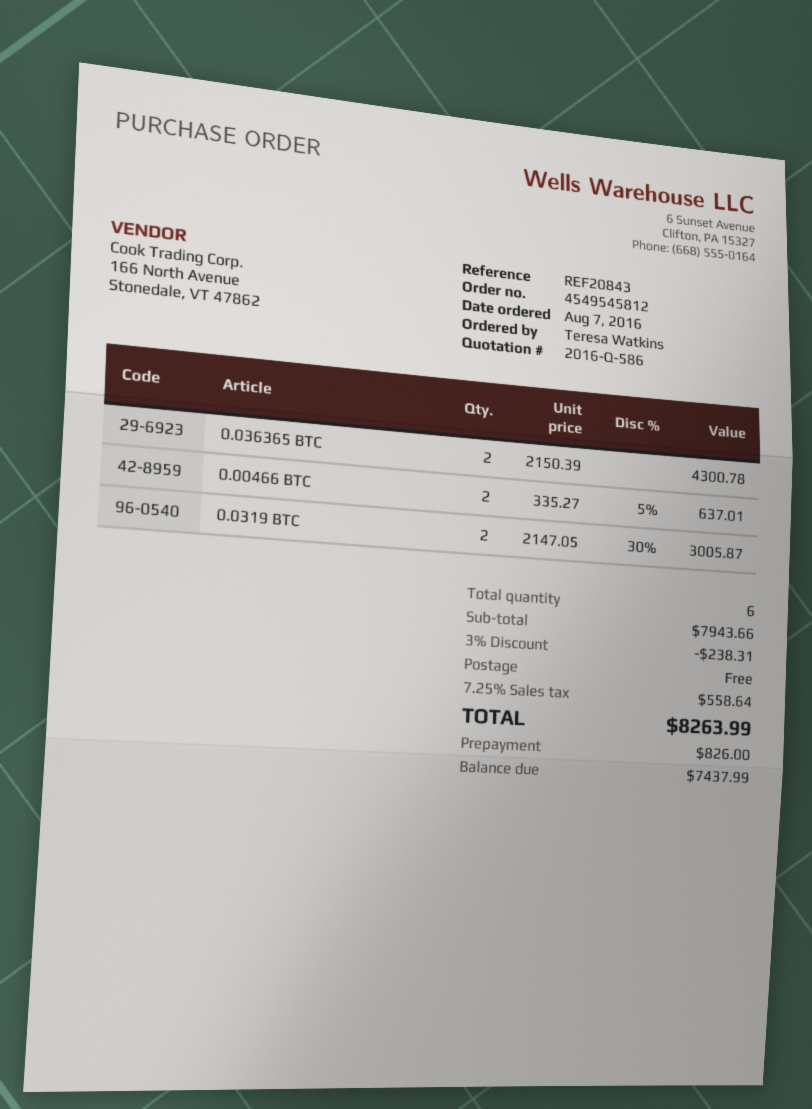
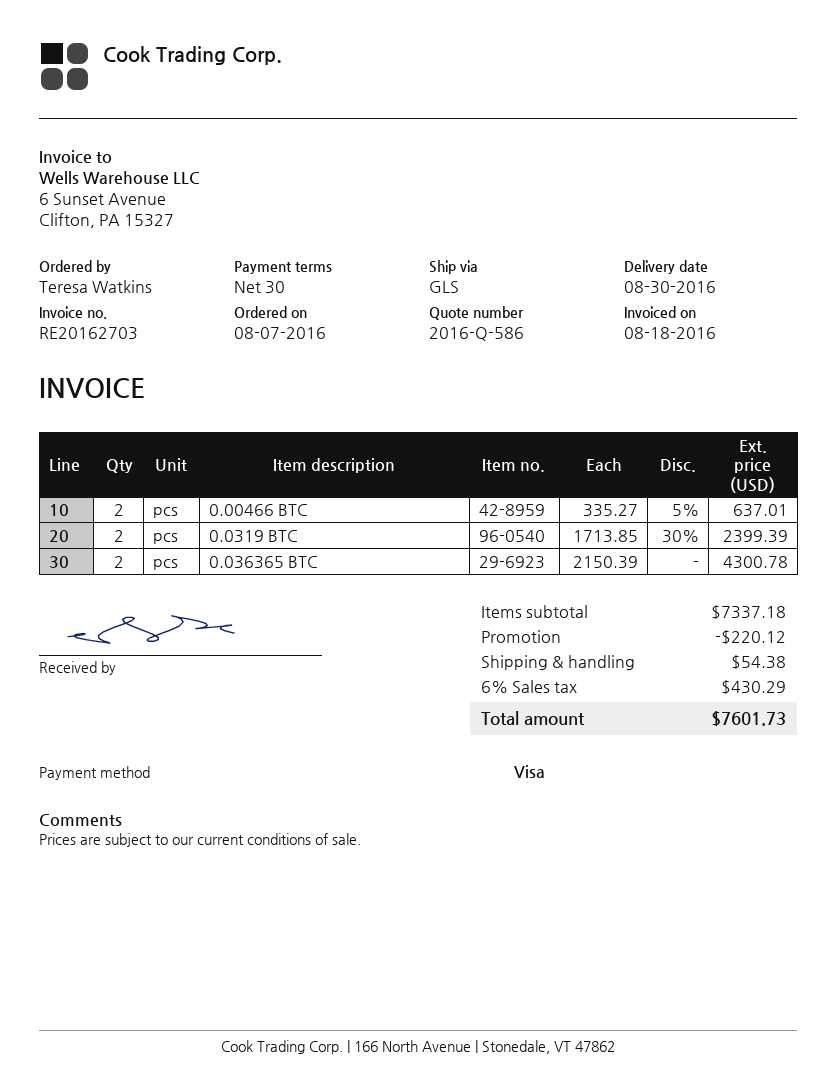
0.0319 BTC: 2 x 2147.05 - 30% = 3005.87 -> 2 x 1713.85 - 30% = 2399.39
subtotal: 7943.66 -> 7337.18
discount: 238.31 -> 220.12
shipping: 0.00 -> 54.38
tax: 7.25% = 558.64 -> 6% = 430.29
total: 8263.99 -> 7601.73

